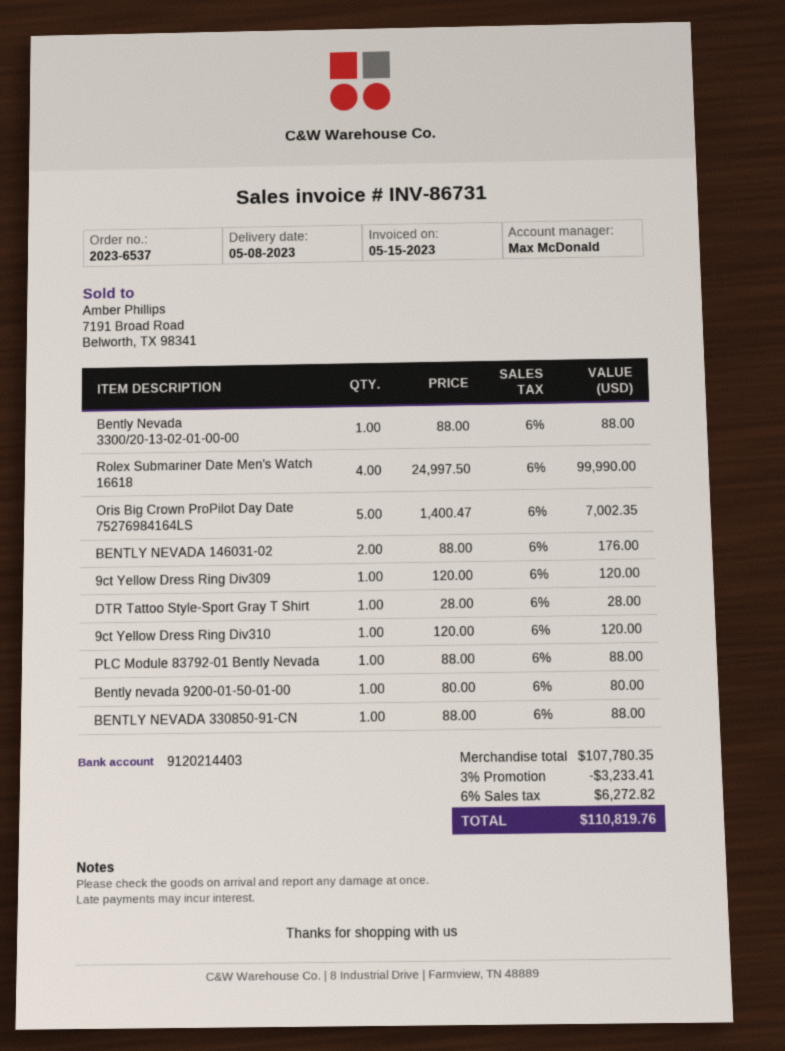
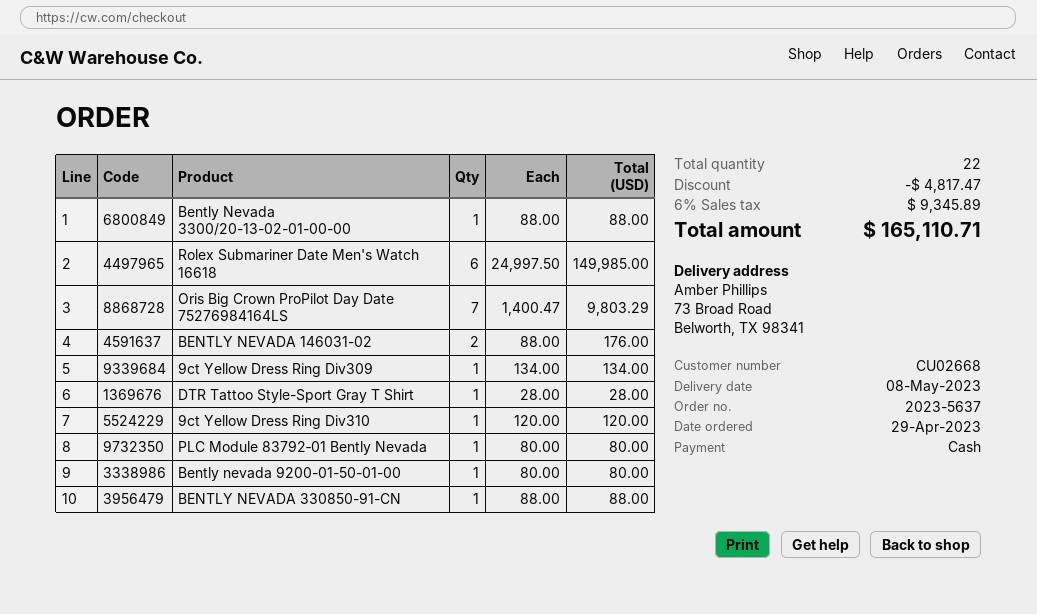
order number: 2023-6537 -> 2023-5637
Rolex Submariner Date Men's Watch 16618: 4 x 24997.50 = 99990.00 -> 6 x 24997.50 = 149985.00
Oris Big Crown ProPilot Day Date 75276984164LS: 5 x 1400.47 = 7002.35 -> 7 x 1400.47 = 9803.29
9ct Yellow Dress Ring Div309: 1 x 120.00 = 120.00 -> 1 x 134.00 = 134.00
PLC Module 83792‑01 Bently Nevada: 1 x 88.00 = 88.00 -> 1 x 80.00 = 80.00
discount: 3233.41 -> 4817.47
tax: 6% = 6272.82 -> 6% = 9345.89
total: 110819.76 -> 165110.71

